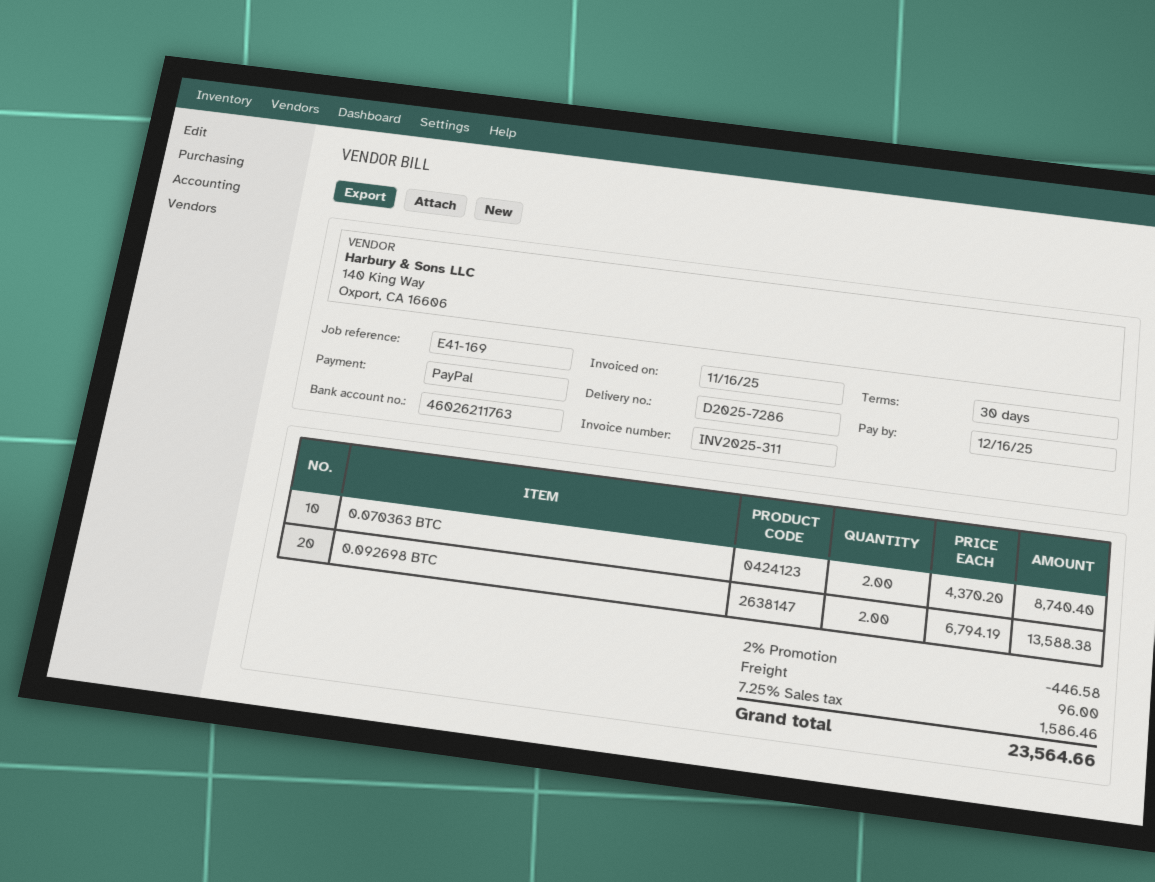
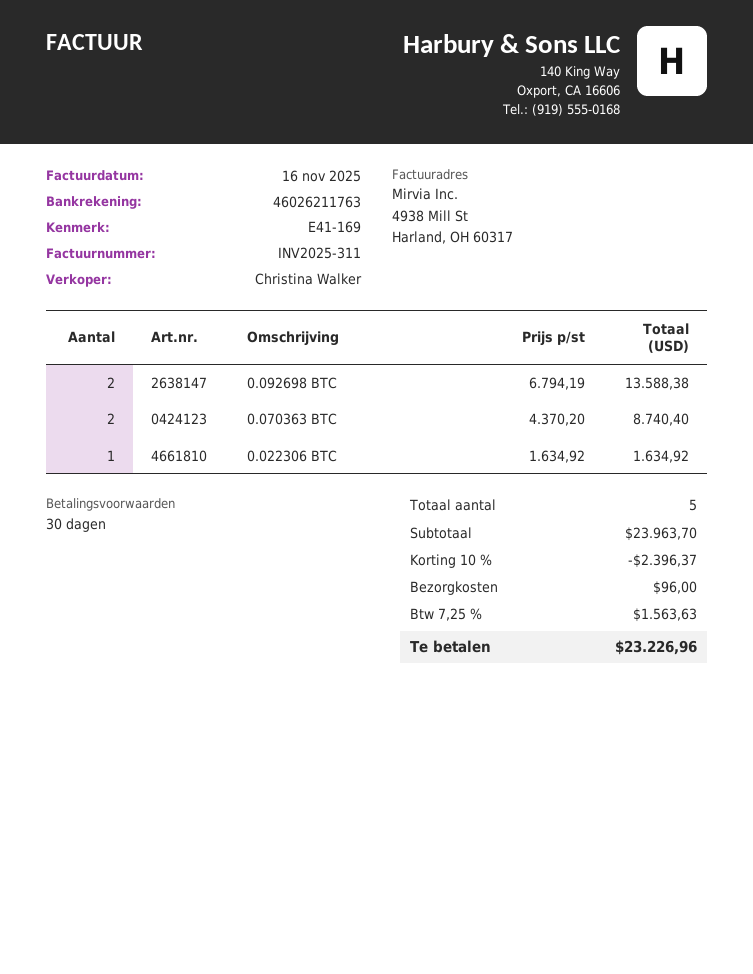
0.022306 BTC: none -> 1 x 1634.92 = 1634.92
discount: 2% = 446.58 -> 10% = 2396.37
tax: 7.25% = 1586.46 -> 7.25% = 1563.63
total: 23564.66 -> 23226.96

